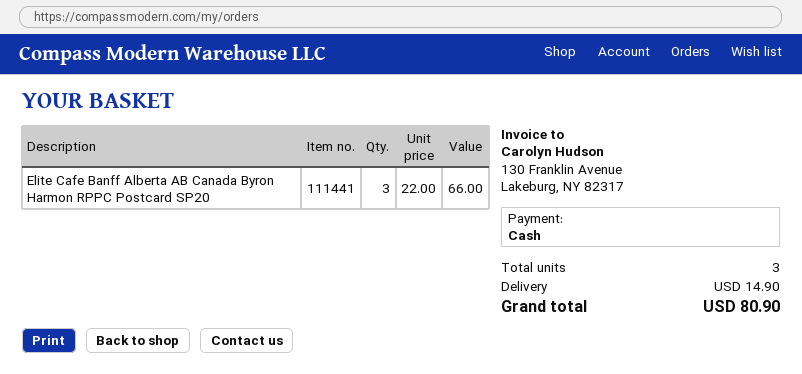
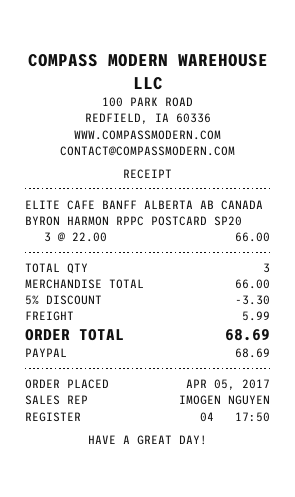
payment method: cash -> PayPal
discount: none -> 5% = 3.30
shipping: 14.90 -> 5.99
total: 80.90 -> 68.69

